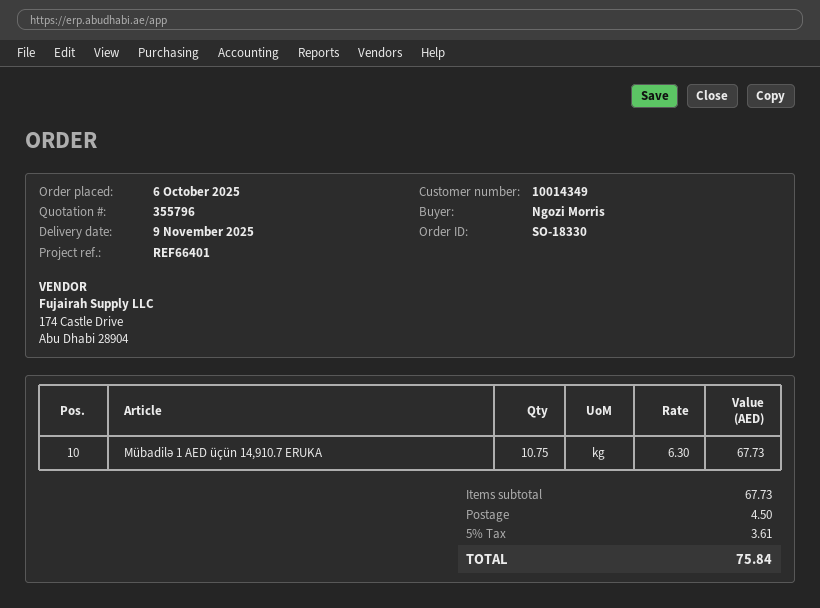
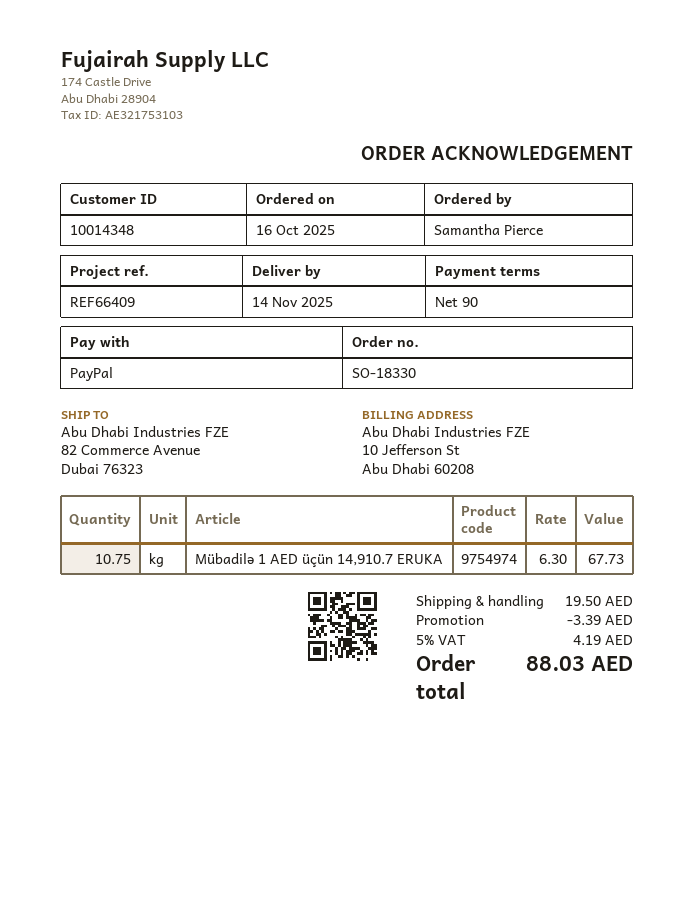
order date: 2025-10-06 -> 2025-10-16
delivery date: 2025-11-09 -> 2025-11-14
customer number: 10014349 -> 10014348
reference: REF66401 -> REF66409
ordered by: Ngozi Morris -> Samantha Pierce
discount: none -> 3.39
shipping: 4.50 -> 19.50
tax: 5% = 3.61 -> 5% = 4.19
total: 75.84 -> 88.03

